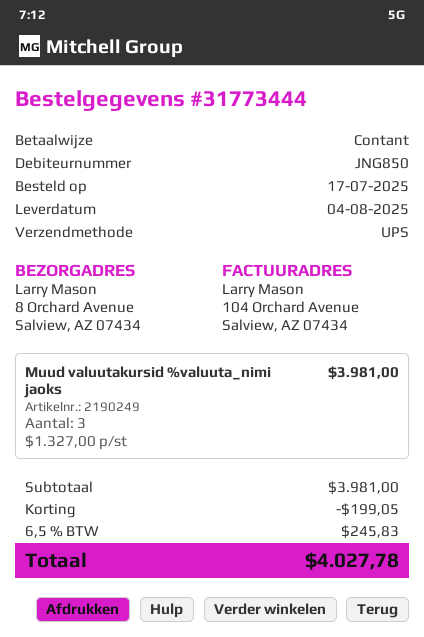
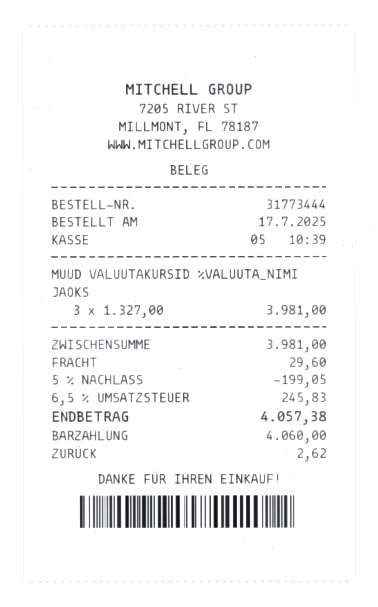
shipping: none -> 29.60
total: 4027.78 -> 4057.38

